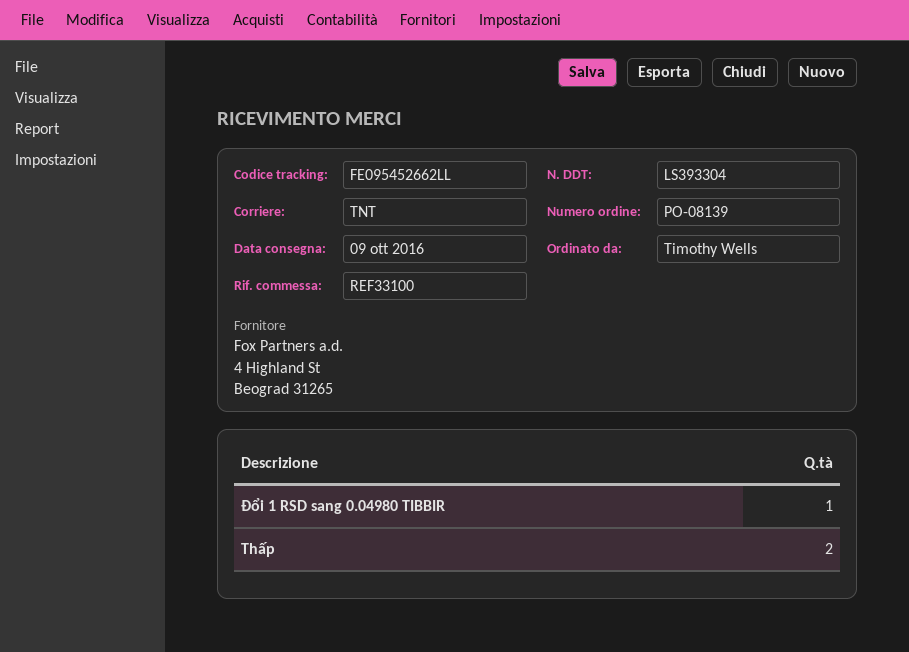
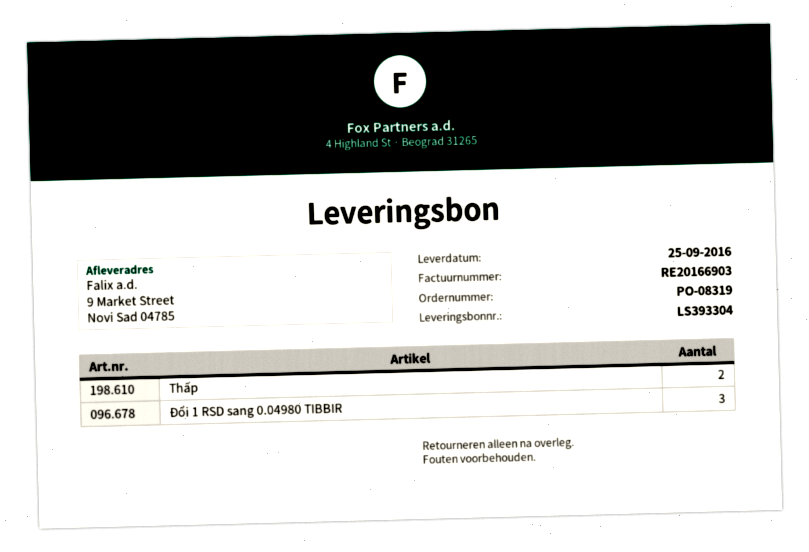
order number: PO-08139 -> PO-08319
delivery date: 2016-10-09 -> 2016-09-25
Đổi 1 RSD sang 0.04980 TIBBIR: 1 -> 3

